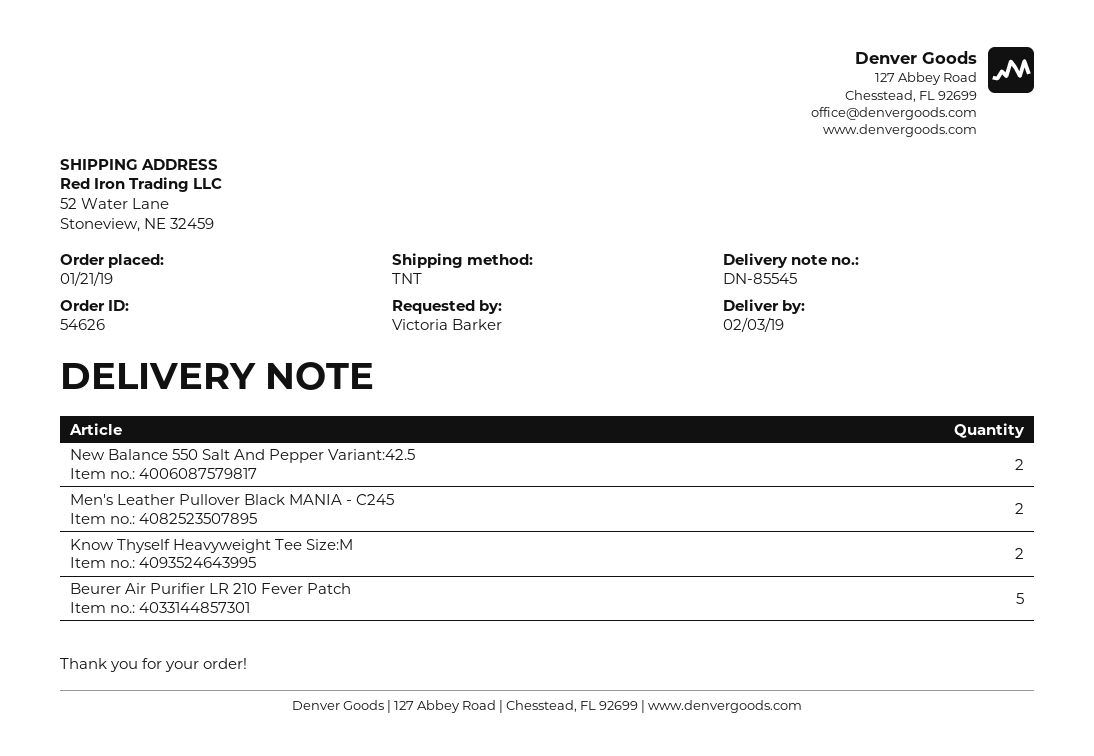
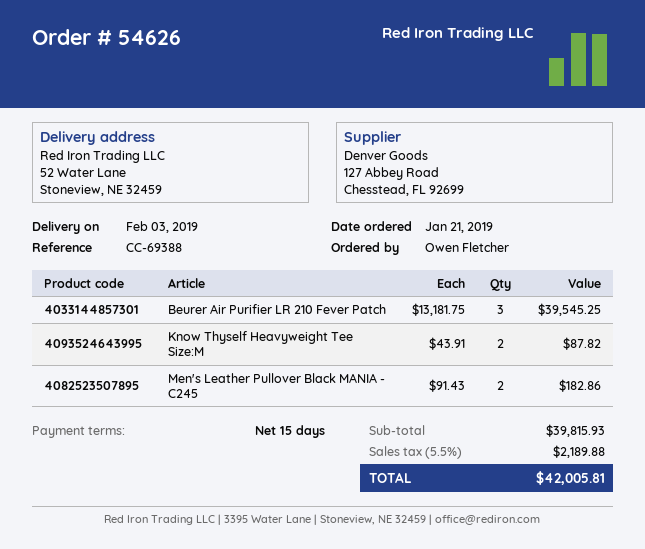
ordered by: Victoria Barker -> Owen Fletcher
New Balance 550 Salt And Pepper Variant:42.5: 2 -> none
Beurer Air Purifier LR 210 Fever Patch: 5 -> 3

